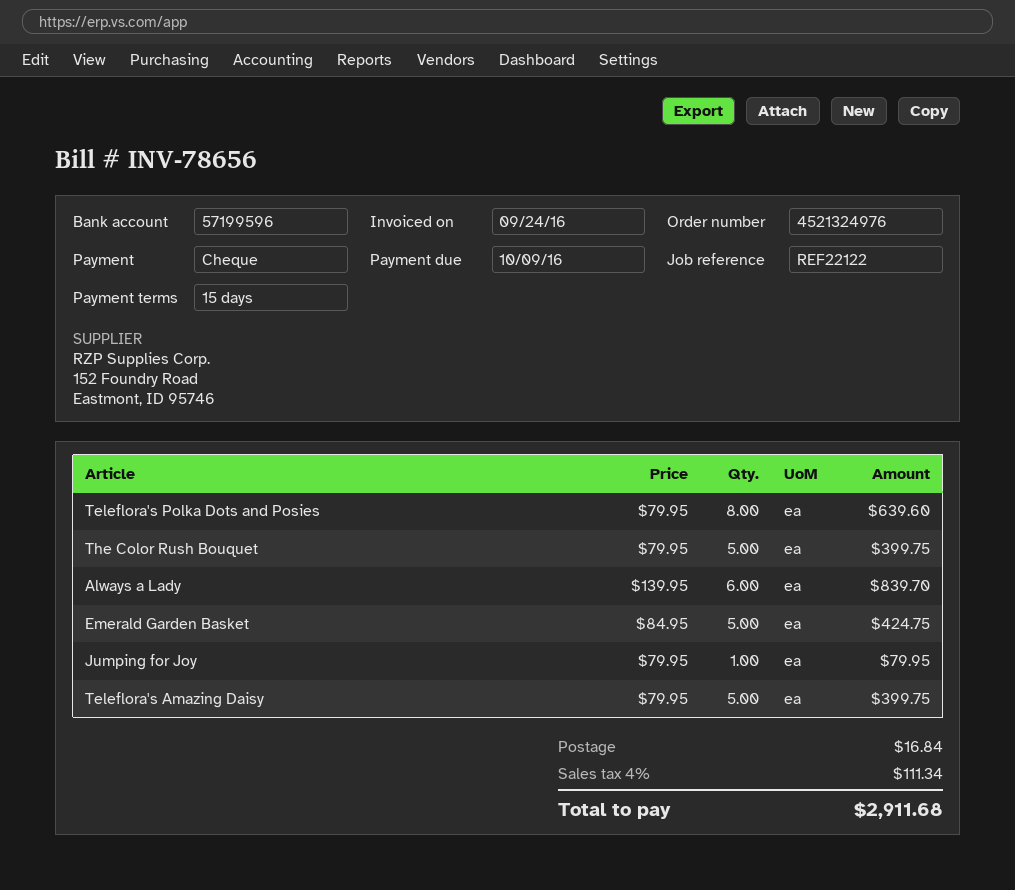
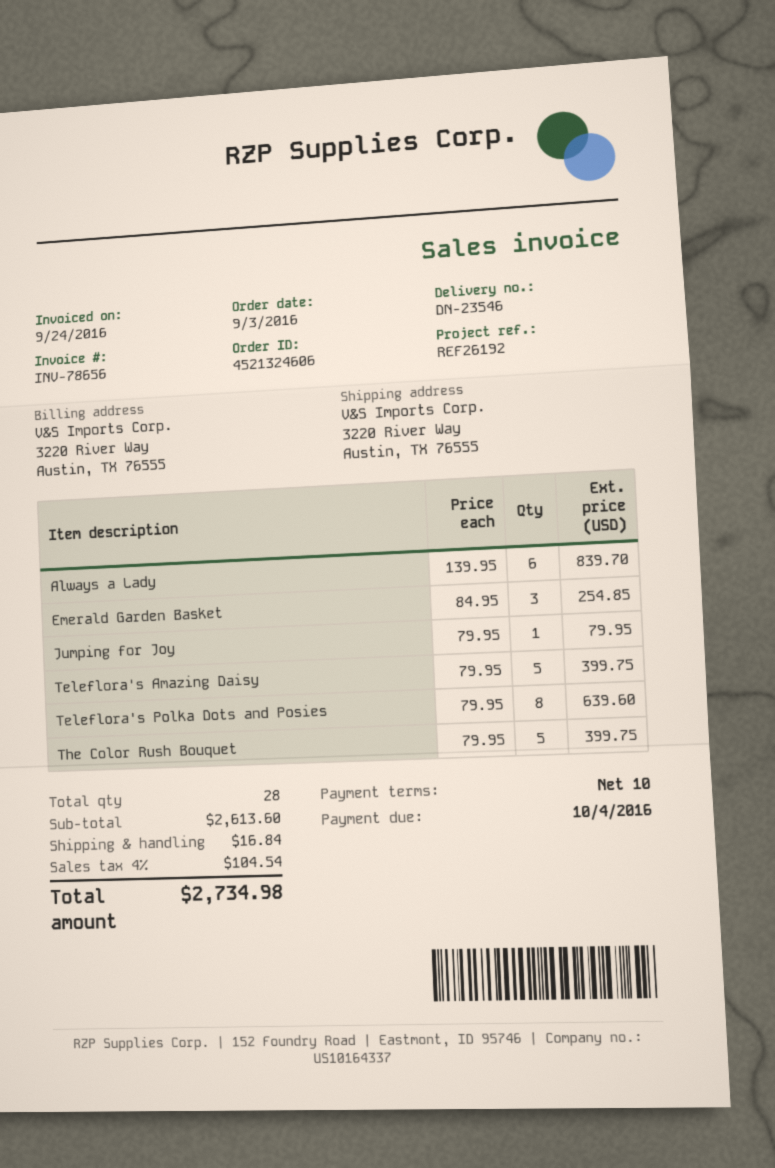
order number: 4521324976 -> 4521324606
payment terms: 15 days -> 10 days
due date: 2016-10-09 -> 2016-10-04
reference: REF22122 -> REF26192
Emerald Garden Basket: 5 x 84.95 = 424.75 -> 3 x 84.95 = 254.85
tax: 4% = 111.34 -> 4% = 104.54
total: 2911.68 -> 2734.98

